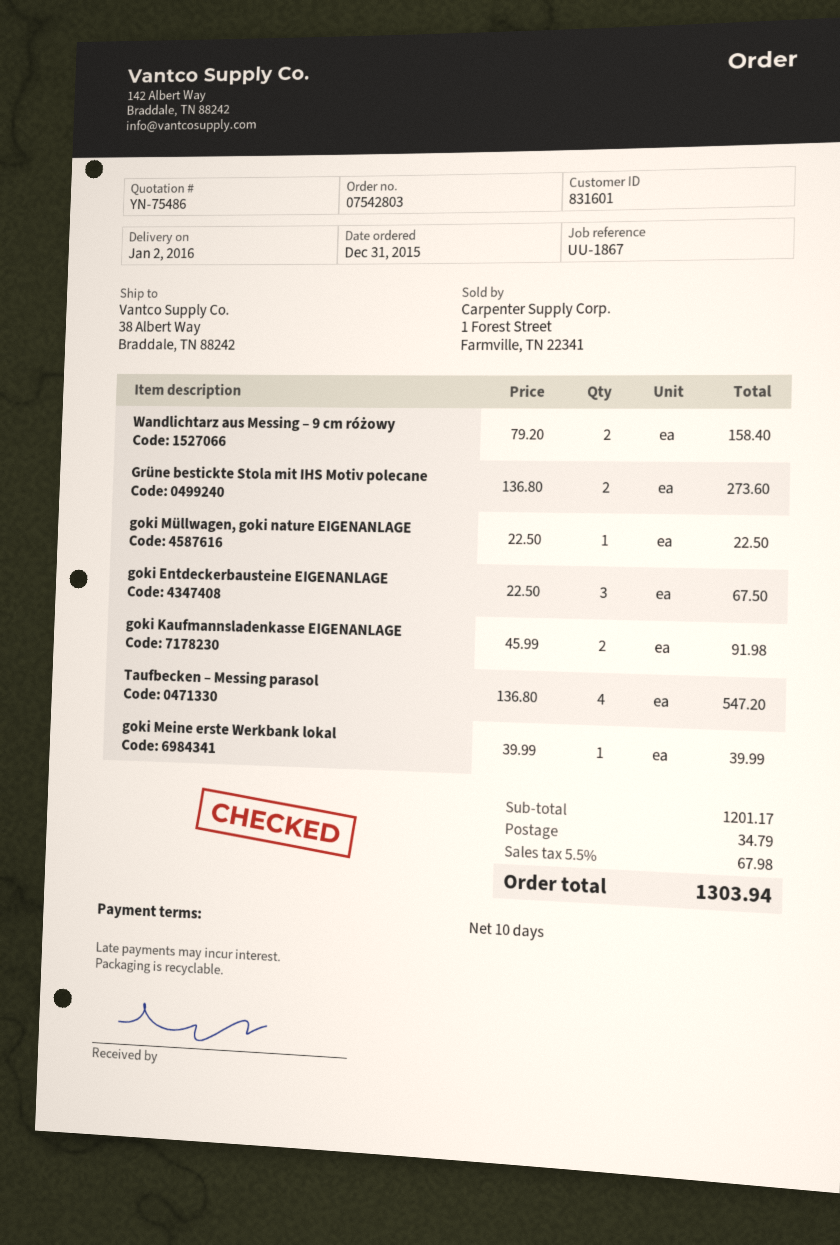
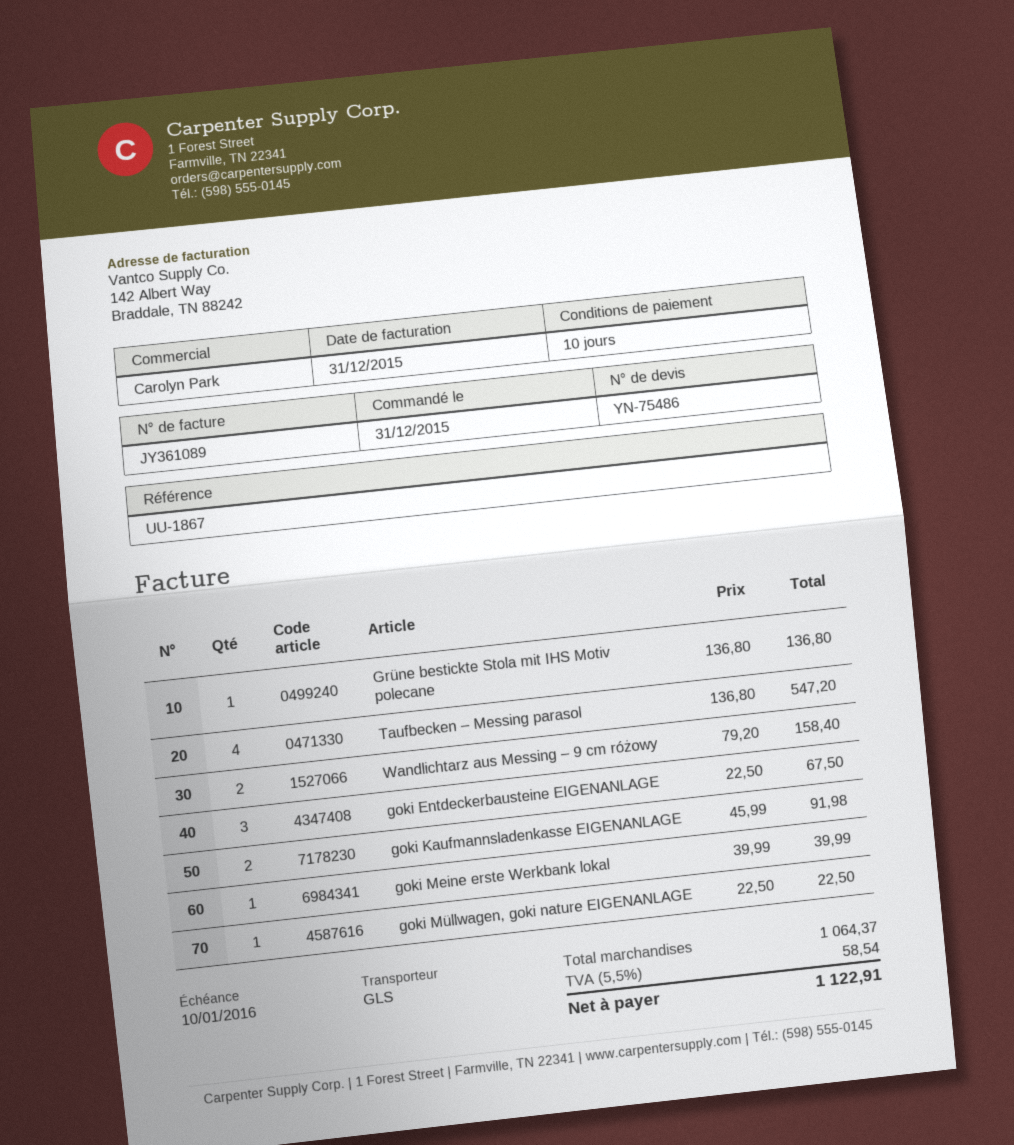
Grüne bestickte Stola mit IHS Motiv polecane: 2 x 136.80 = 273.60 -> 1 x 136.80 = 136.80
subtotal: 1201.17 -> 1064.37
shipping: 34.79 -> none
tax: 5.5% = 67.98 -> 5.5% = 58.54
total: 1303.94 -> 1122.91

